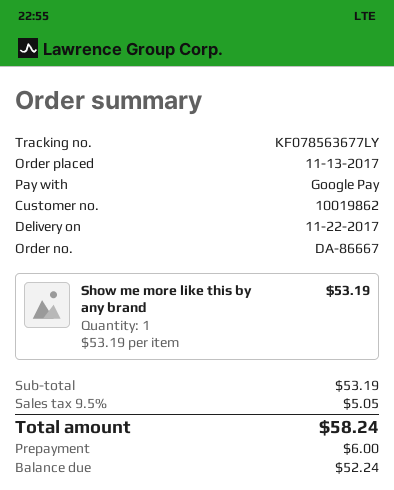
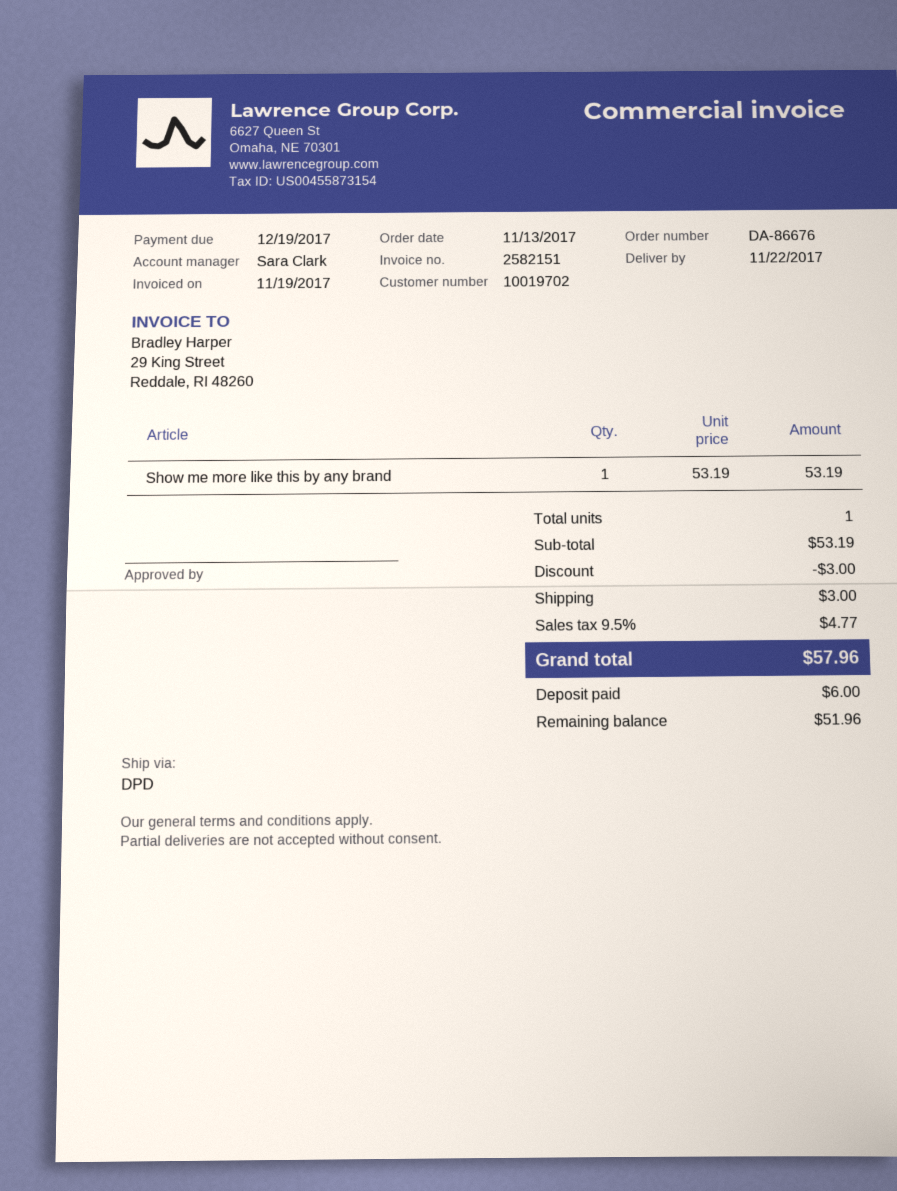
order number: DA-86667 -> DA-86676
customer number: 10019862 -> 10019702
discount: none -> 3.00
shipping: none -> 3.00
tax: 9.5% = 5.05 -> 9.5% = 4.77
total: 58.24 -> 57.96
balance: 52.24 -> 51.96

